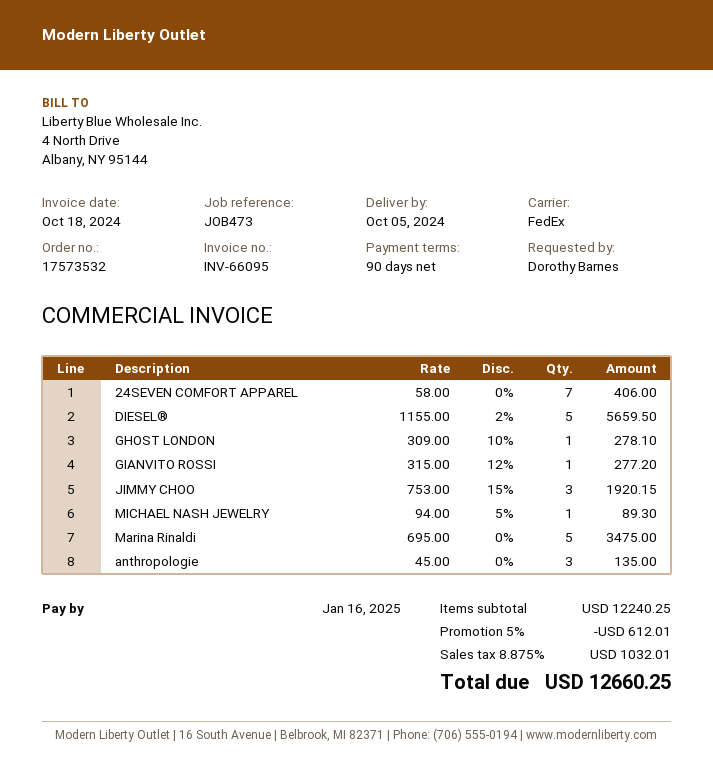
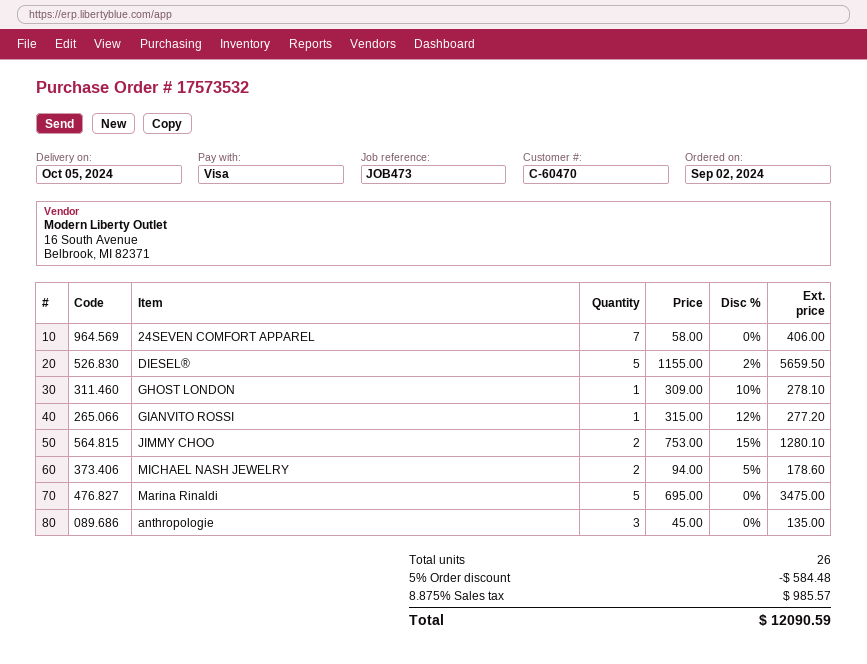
JIMMY CHOO: 3 x 753.00 - 15% = 1920.15 -> 2 x 753.00 - 15% = 1280.10
MICHAEL NASH JEWELRY: 1 x 94.00 - 5% = 89.30 -> 2 x 94.00 - 5% = 178.60
discount: 5% = 612.01 -> 5% = 584.48
tax: 8.875% = 1032.01 -> 8.875% = 985.57
total: 12660.25 -> 12090.59

